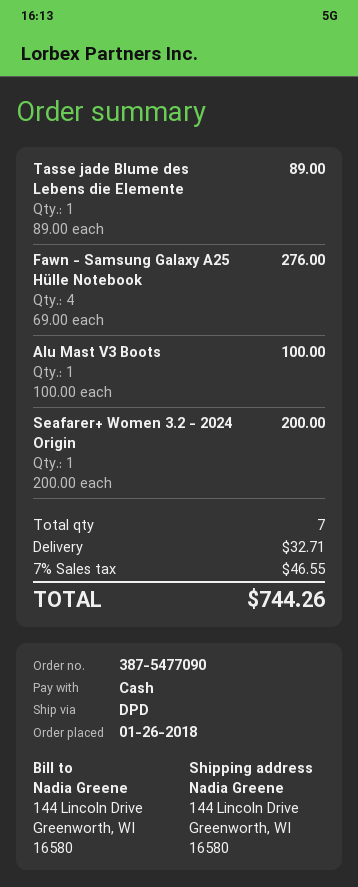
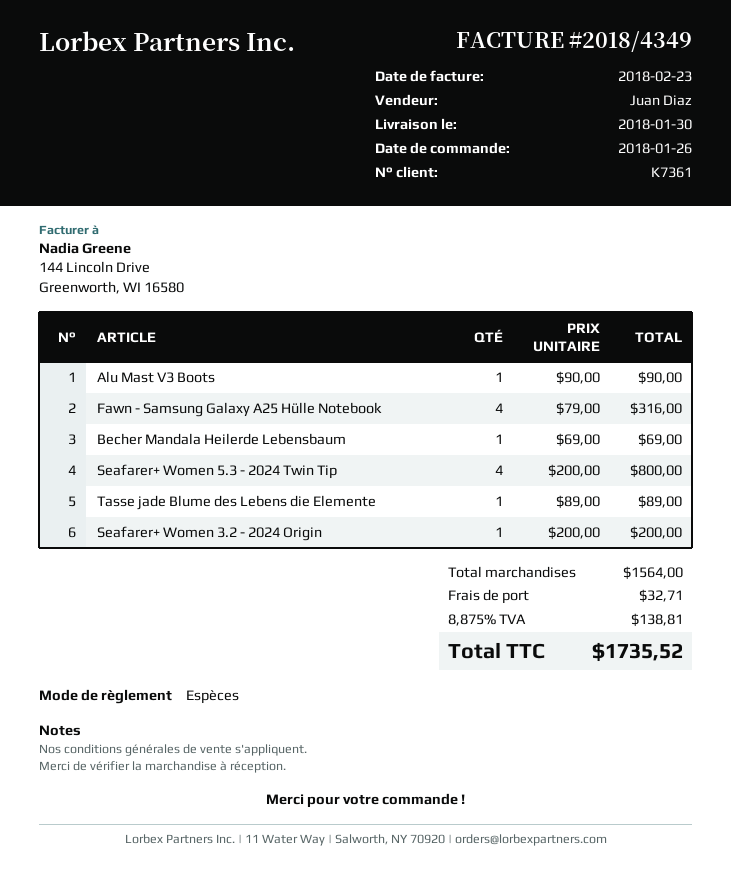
Fawn - Samsung Galaxy A25 Hülle Notebook: 4 x 69.00 = 276.00 -> 4 x 79.00 = 316.00
Alu Mast V3 Boots: 1 x 100.00 = 100.00 -> 1 x 90.00 = 90.00
Becher Mandala Heilerde Lebensbaum: none -> 1 x 69.00 = 69.00
Seafarer+ Women 5.3 - 2024 Twin Tip: none -> 4 x 200.00 = 800.00
tax: 7% = 46.55 -> 8.875% = 138.81
total: 744.26 -> 1735.52

